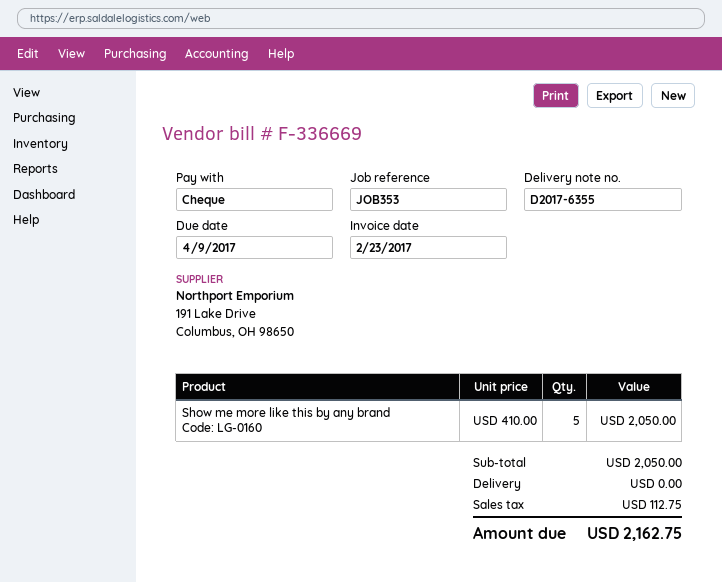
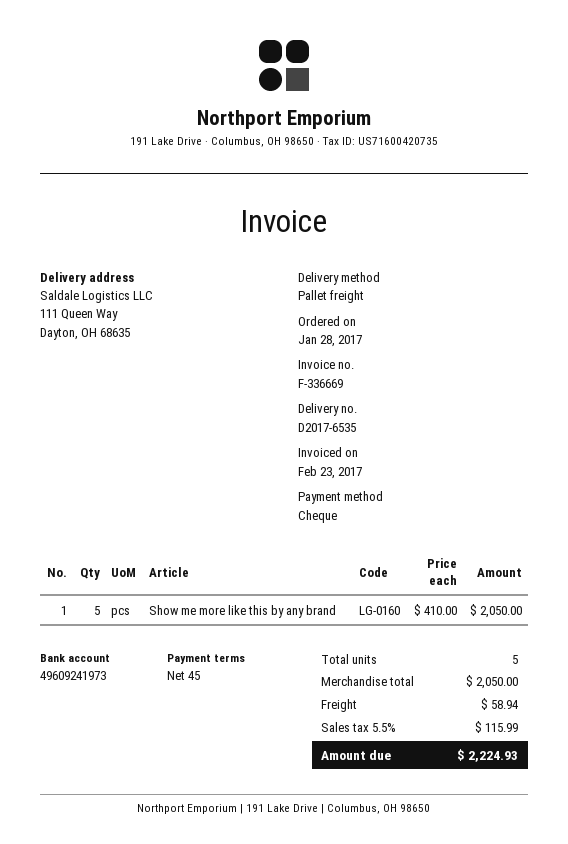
delivery note number: D2017-6355 -> D2017-6535
shipping: 0.00 -> 58.94
tax: 112.75 -> 115.99
total: 2162.75 -> 2224.93

